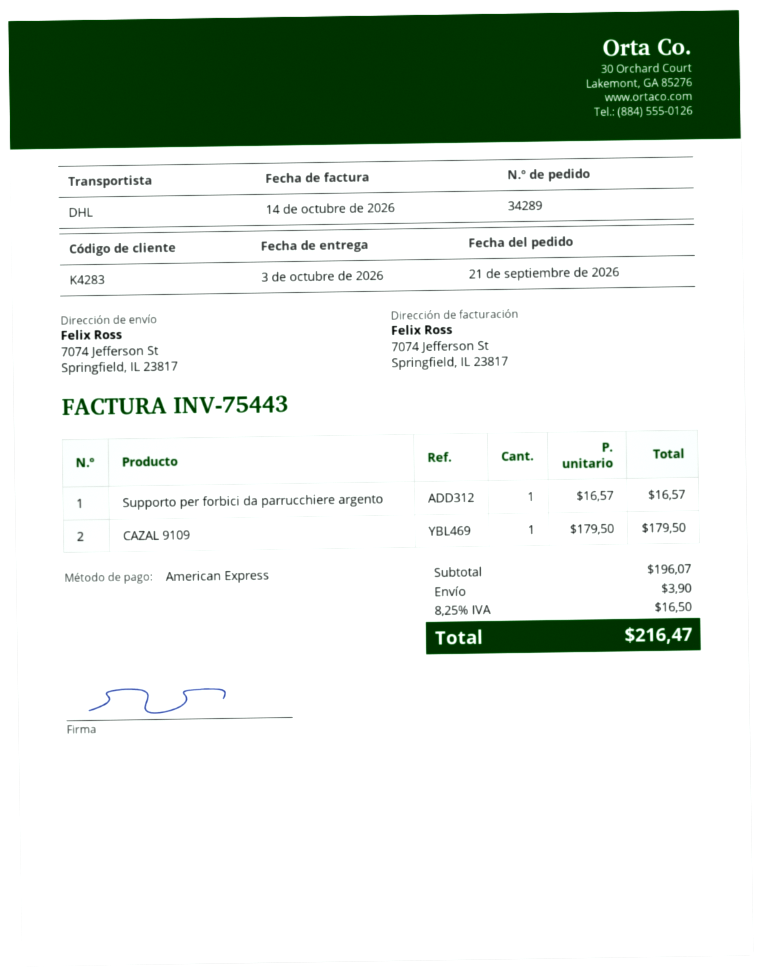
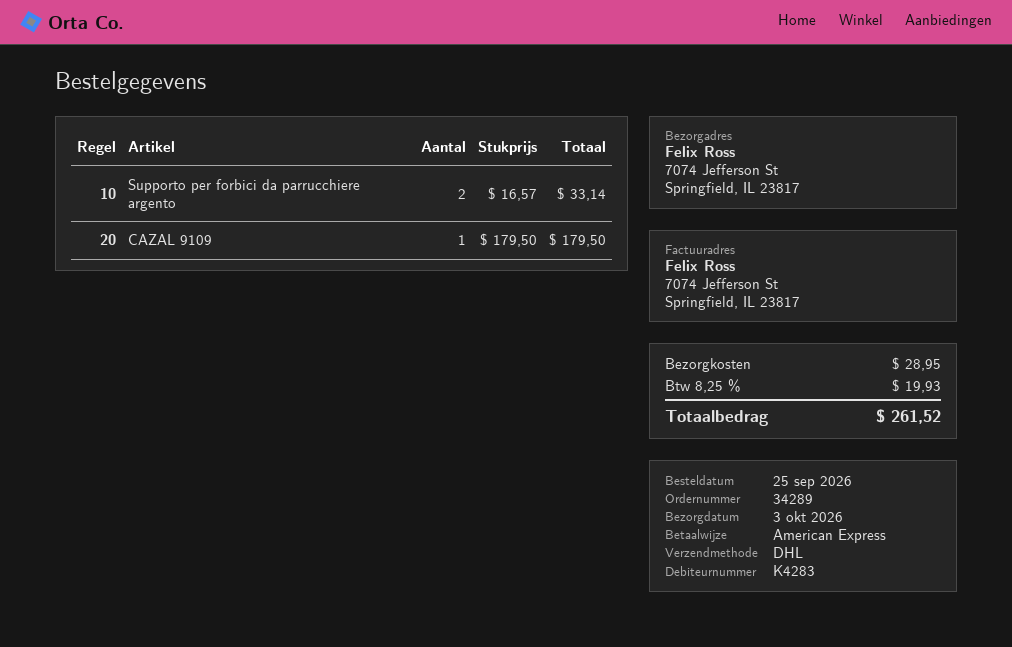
order date: 2026-09-21 -> 2026-09-25
Supporto per forbici da parrucchiere argento: 1 x 16.57 = 16.57 -> 2 x 16.57 = 33.14
shipping: 3.90 -> 28.95
tax: 8.25% = 16.50 -> 8.25% = 19.93
total: 216.47 -> 261.52

